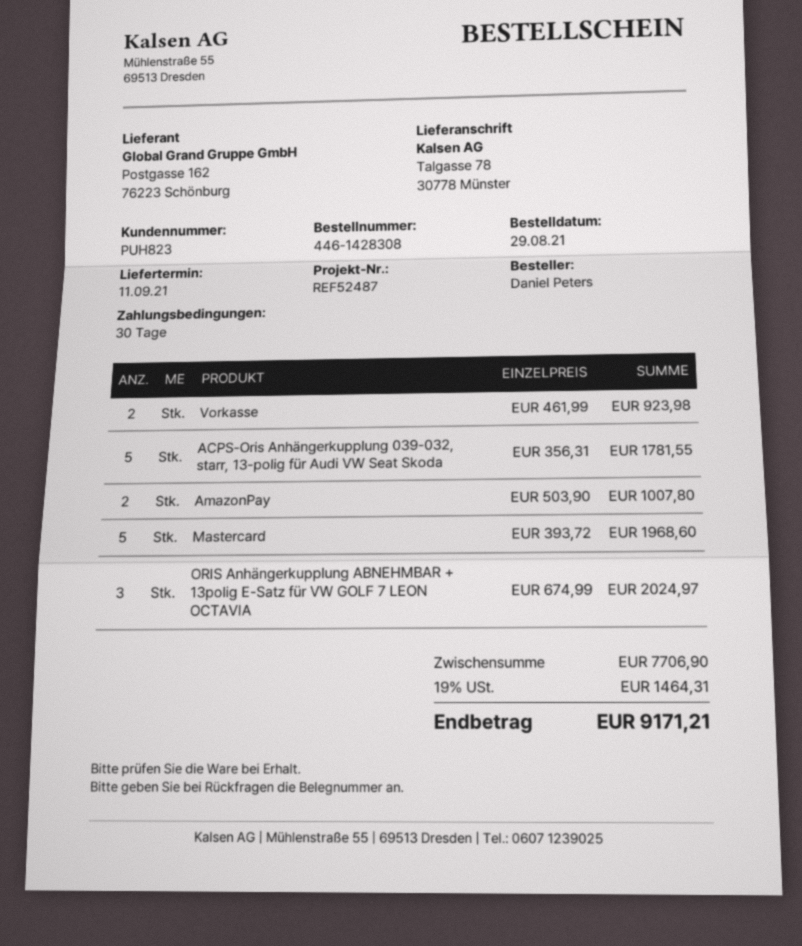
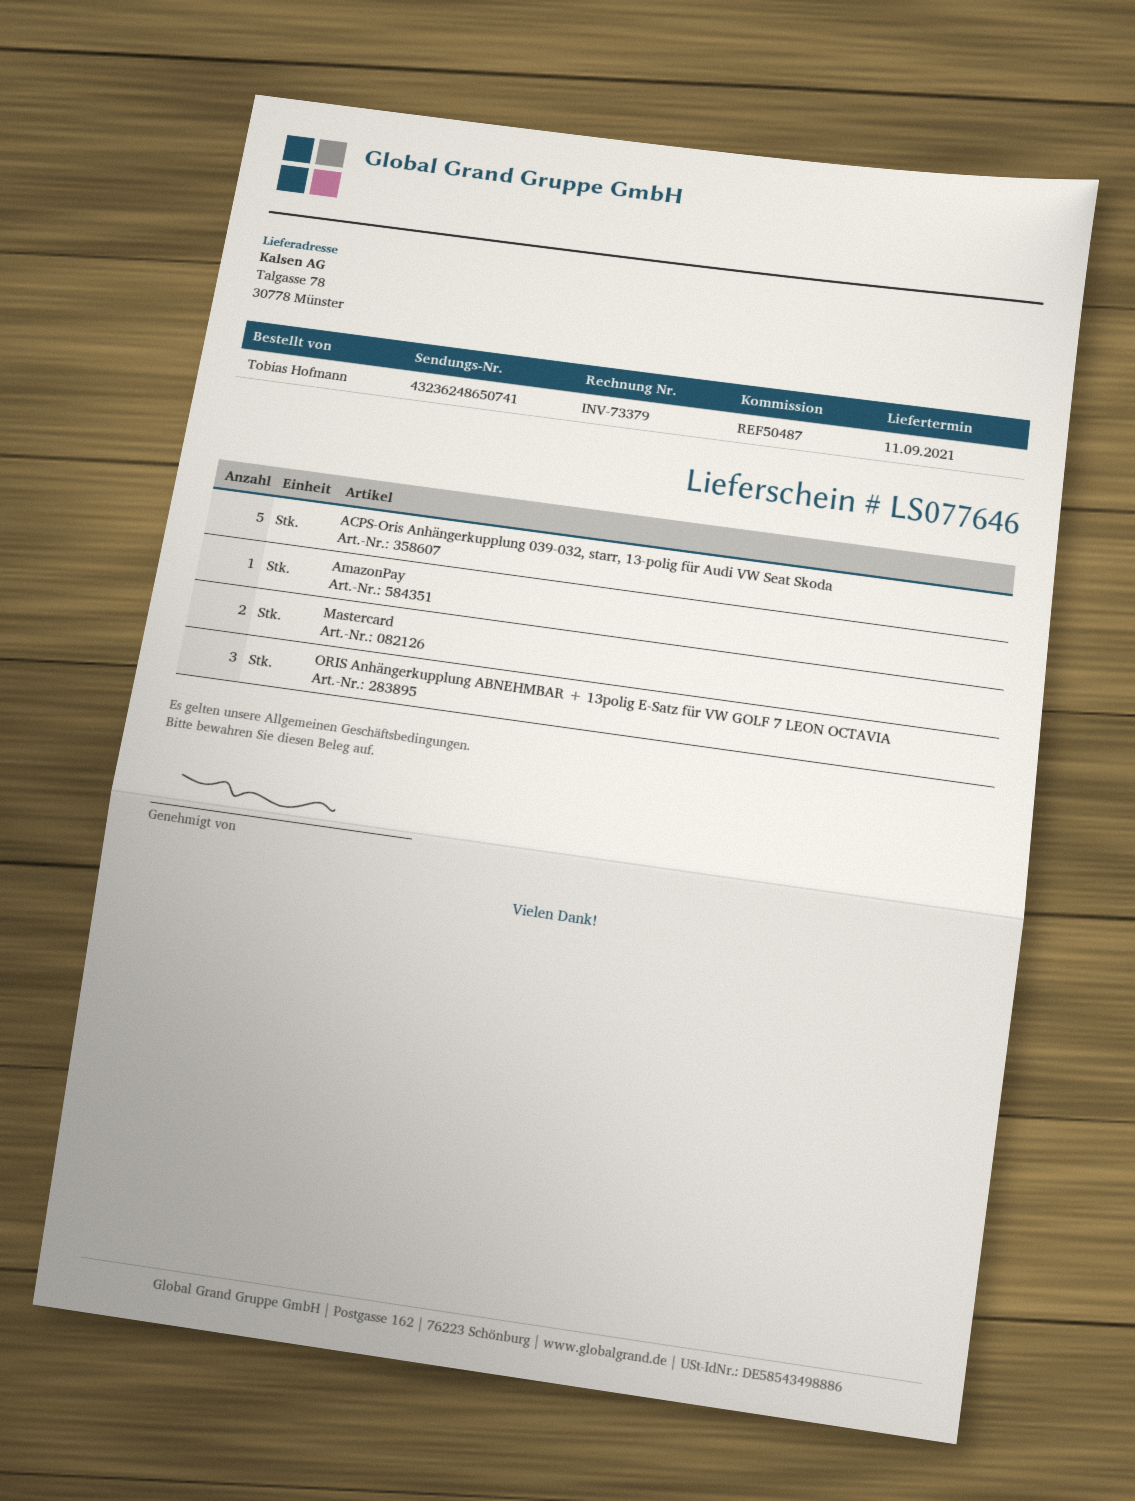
reference: REF52487 -> REF50487
ordered by: Daniel Peters -> Tobias Hofmann
Vorkasse: 2 -> none
AmazonPay: 2 -> 1
Mastercard: 5 -> 2

